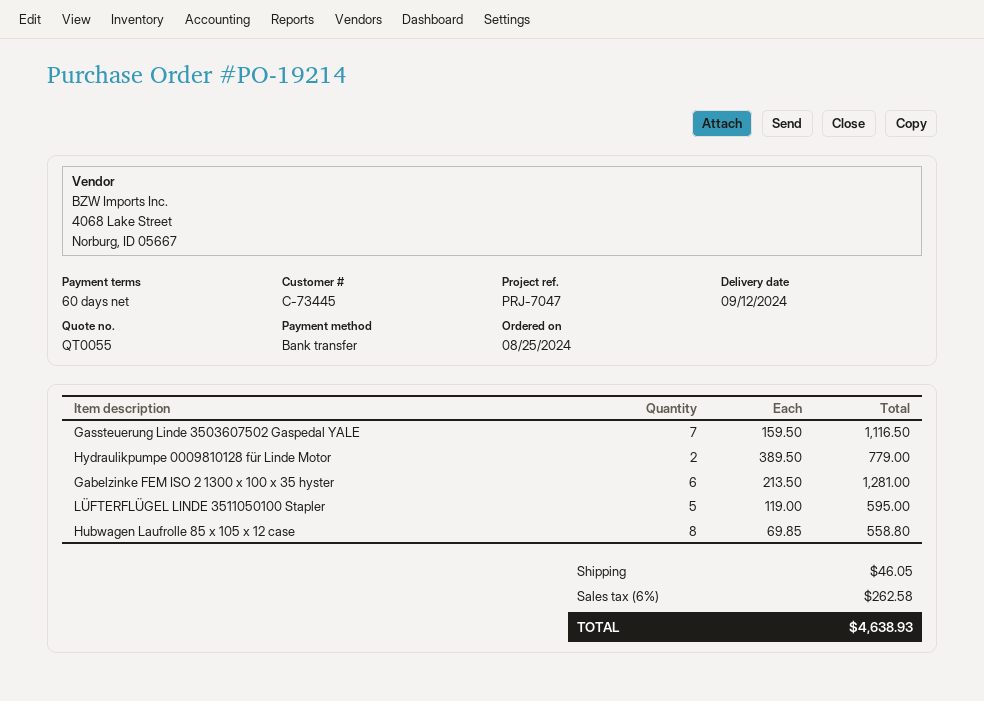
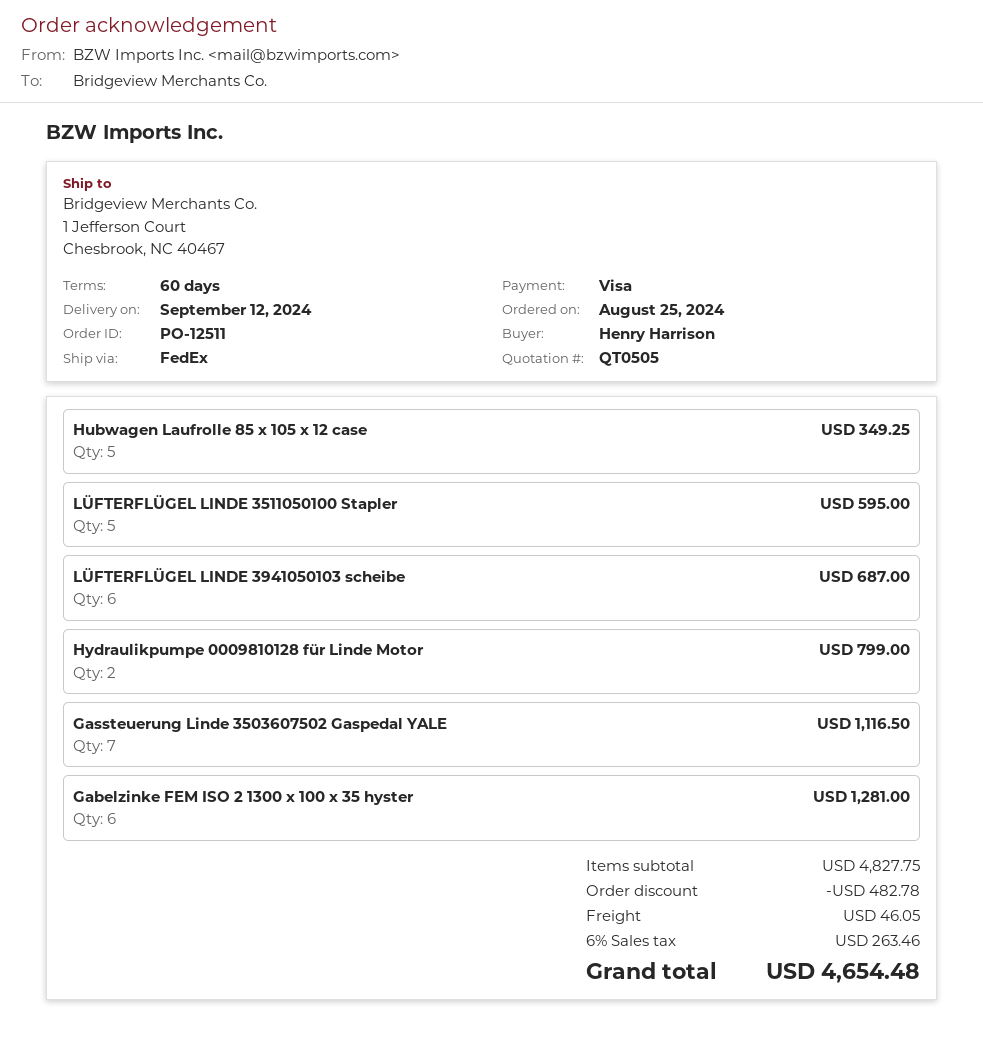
quote number: QT0055 -> QT0505
order number: PO-19214 -> PO-12511
payment method: bank transfer -> Visa
Hydraulikpumpe 0009810128 für Linde Motor: 2 for 779.00 -> 2 for 799.00
Hubwagen Laufrolle 85 x 105 x 12 case: 8 for 558.80 -> 5 for 349.25
LÜFTERFLÜGEL LINDE 3941050103 scheibe: none -> 6 for 687.00
discount: none -> 482.78
tax: 6% = 262.58 -> 6% = 263.46
total: 4638.93 -> 4654.48

